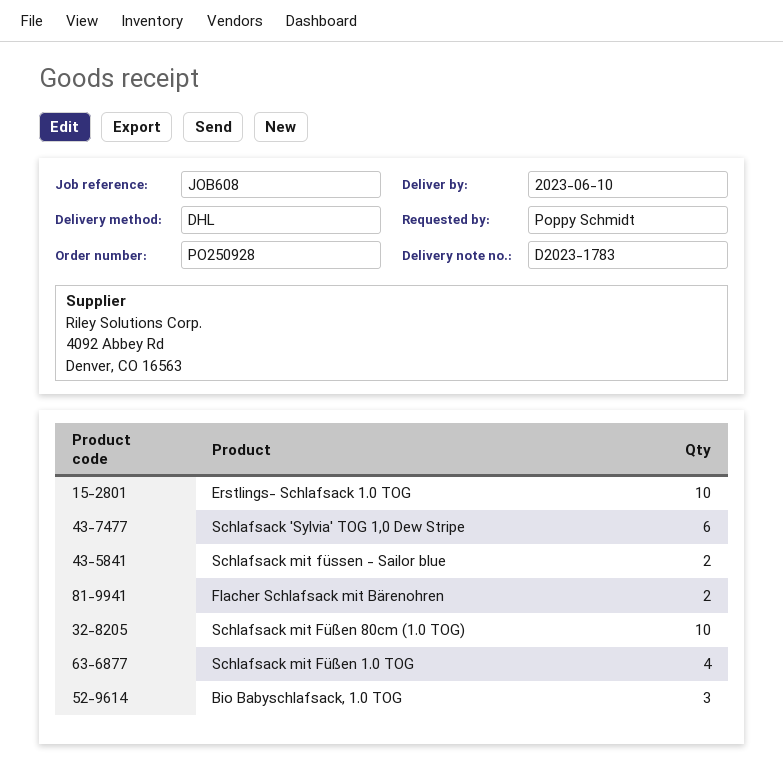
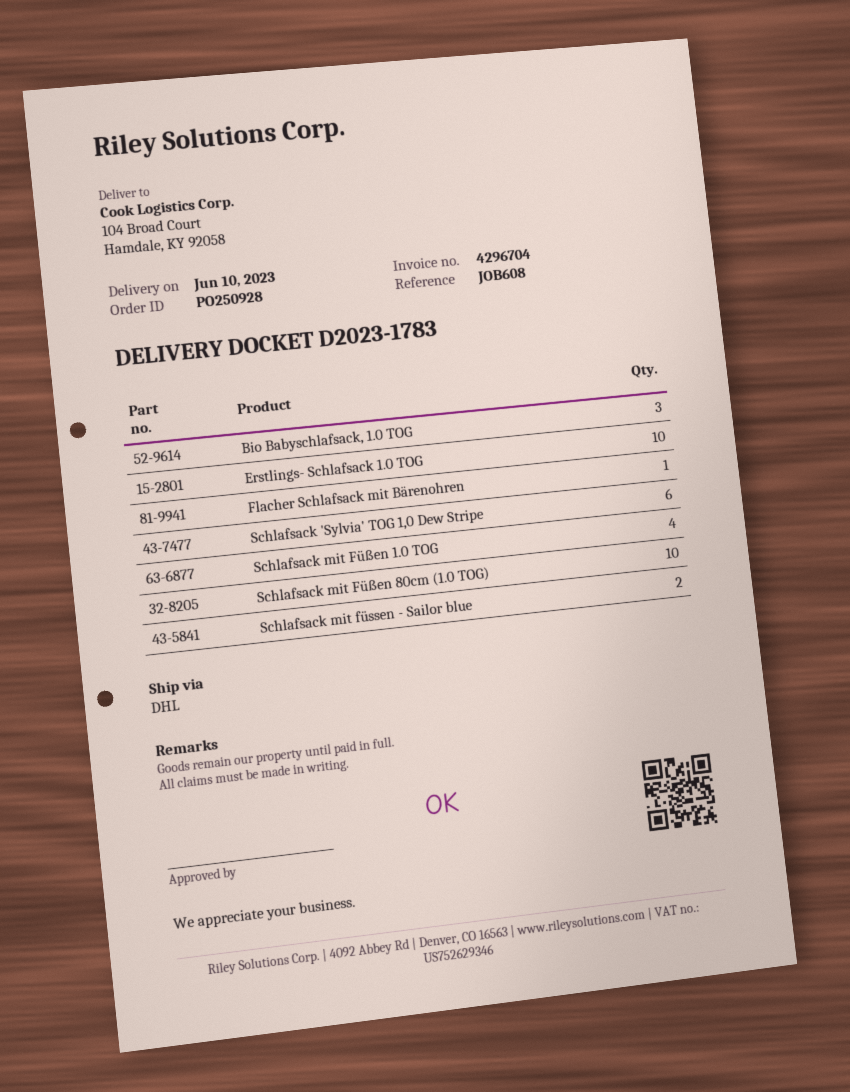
Flacher Schlafsack mit Bärenohren: 2 -> 1

